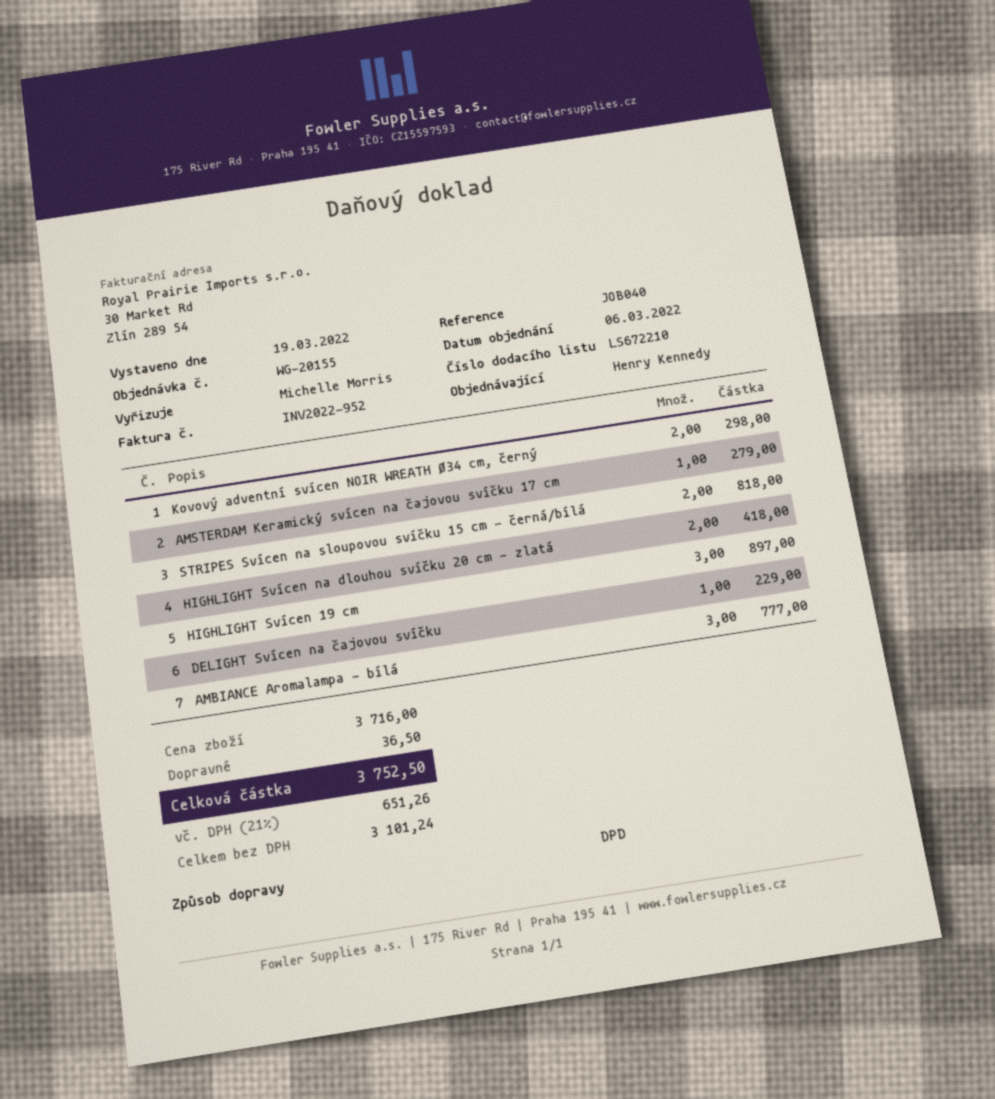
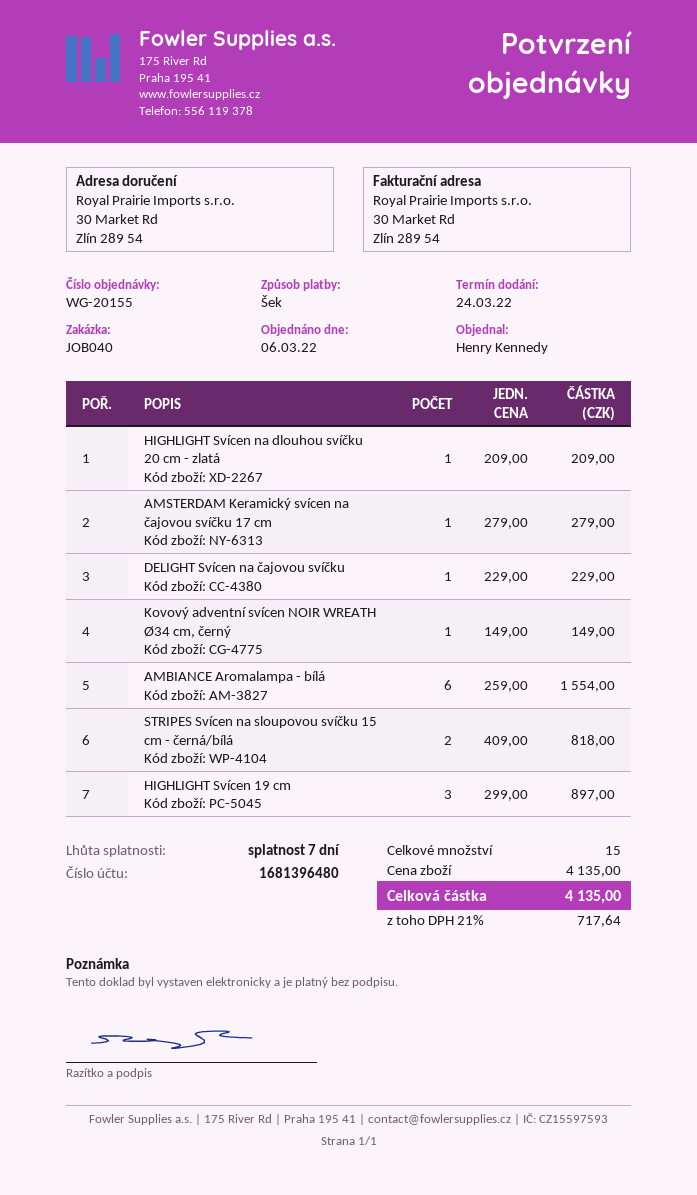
Kovový adventní svícen NOIR WREATH Ø34 cm, černý: 2 for 298.00 -> 1 for 149.00
HIGHLIGHT Svícen na dlouhou svíčku 20 cm - zlatá: 2 for 418.00 -> 1 for 209.00
AMBIANCE Aromalampa - bílá: 3 for 777.00 -> 6 for 1554.00
subtotal: 3716.00 -> 4135.00
shipping: 36.50 -> none
tax: 21% = 651.26 -> 21% = 717.64
total: 3752.50 -> 4135.00

